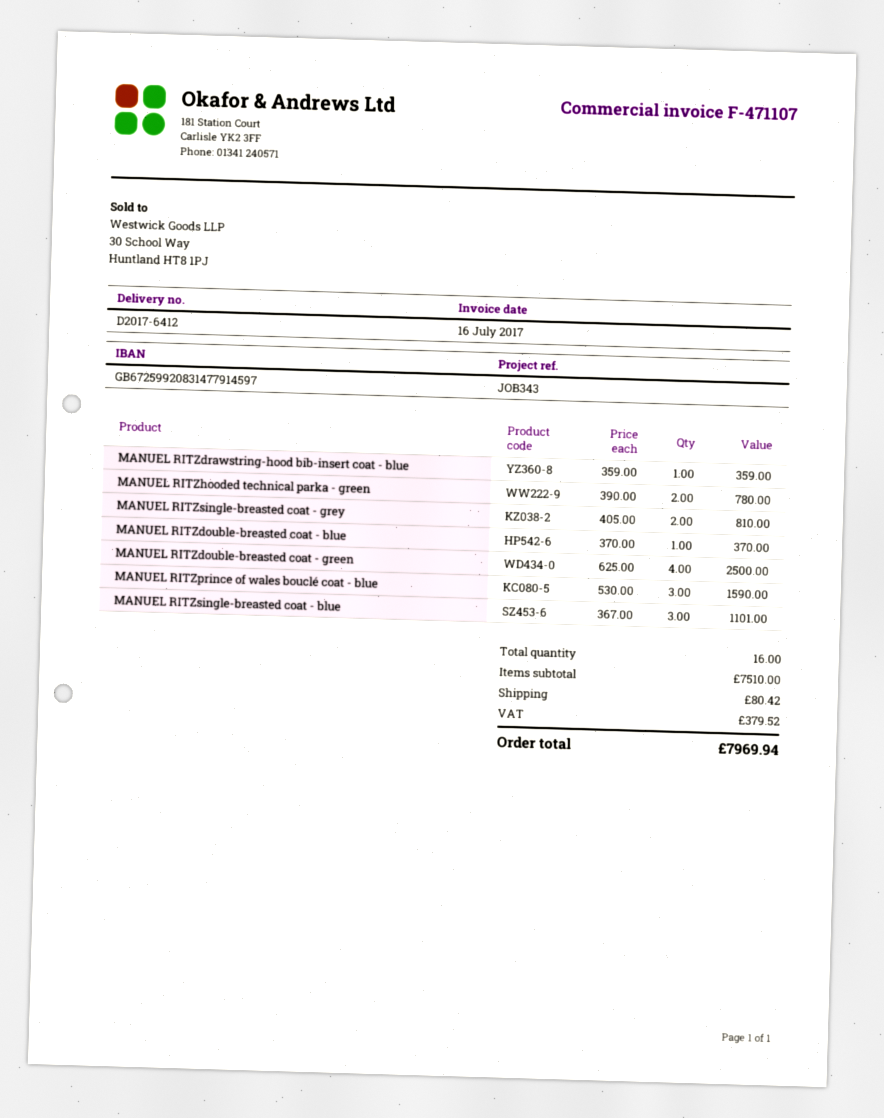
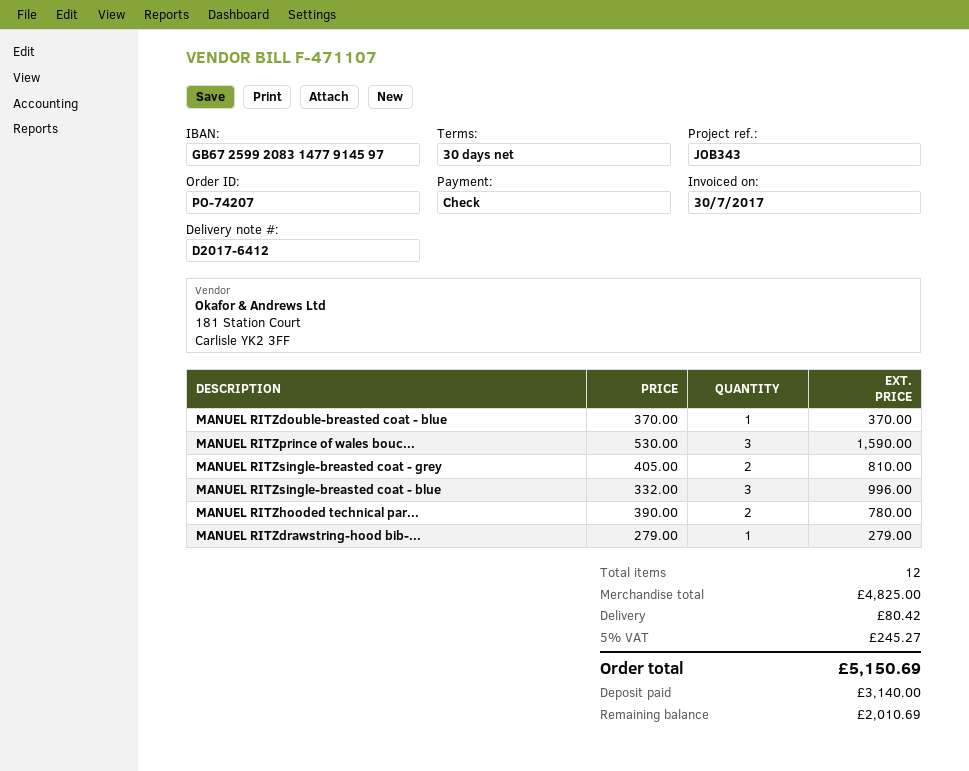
invoice date: 2017-07-16 -> 2017-07-30
MANUEL RITZdrawstring-hood bib-insert coat - blue: 1 x 359.00 = 359.00 -> 1 x 279.00 = 279.00
MANUEL RITZdouble-breasted coat - green: 4 x 625.00 = 2500.00 -> none
MANUEL RITZsingle-breasted coat - blue: 3 x 367.00 = 1101.00 -> 3 x 332.00 = 996.00
total quantity: 16 -> 12
subtotal: 7510.00 -> 4825.00
tax: 379.52 -> 245.27
total: 7969.94 -> 5150.69

